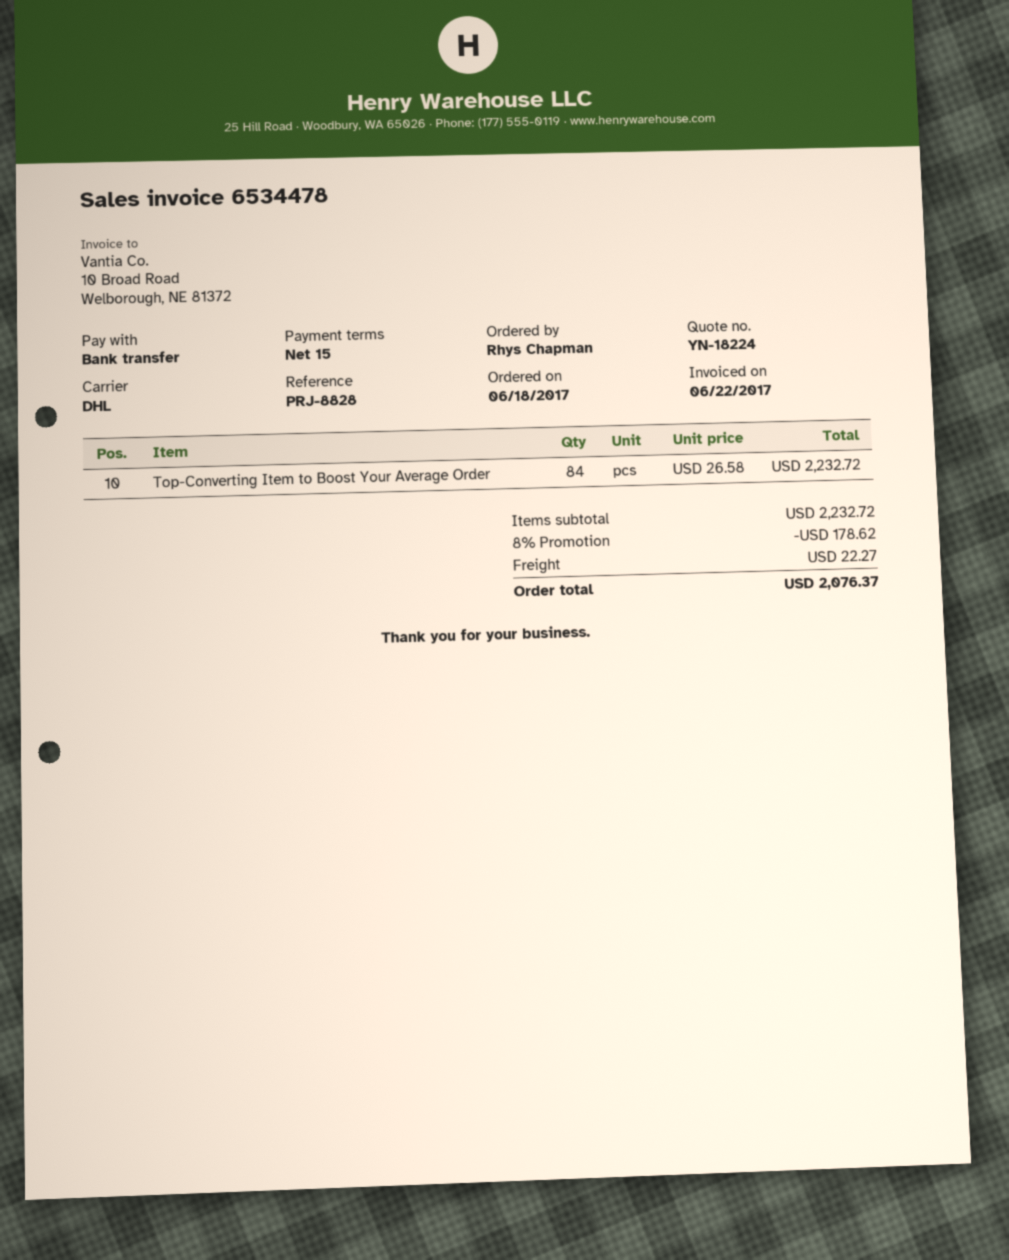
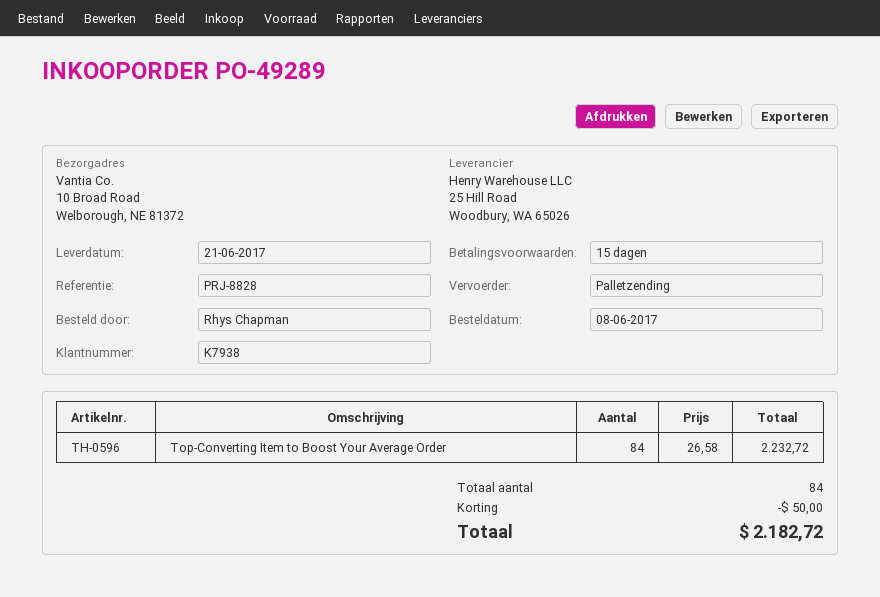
order date: 2017-06-18 -> 2017-06-08
shipping method: DHL -> pallet freight
discount: 178.62 -> 50.00
shipping: 22.27 -> none
total: 2076.37 -> 2182.72

